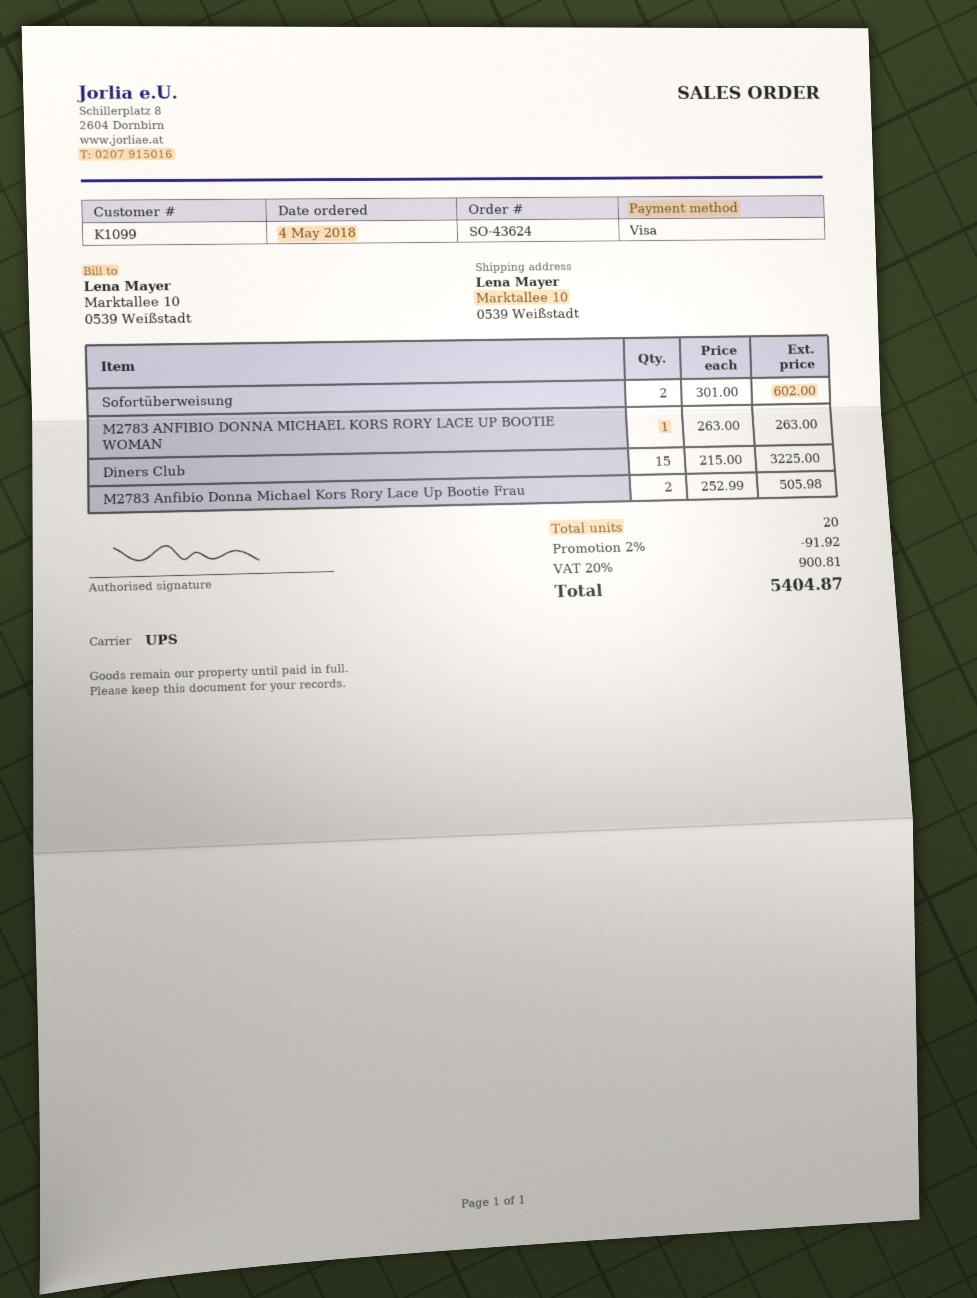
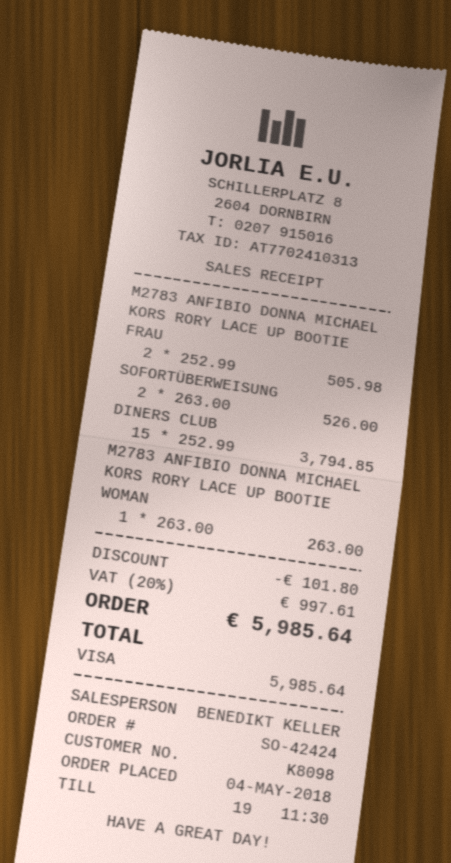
order number: SO-43624 -> SO-42424
customer number: K1099 -> K8098
Sofortüberweisung: 2 x 301.00 = 602.00 -> 2 x 263.00 = 526.00
Diners Club: 15 x 215.00 = 3225.00 -> 15 x 252.99 = 3794.85
discount: 91.92 -> 101.80
tax: 20% = 900.81 -> 20% = 997.61
total: 5404.87 -> 5985.64

